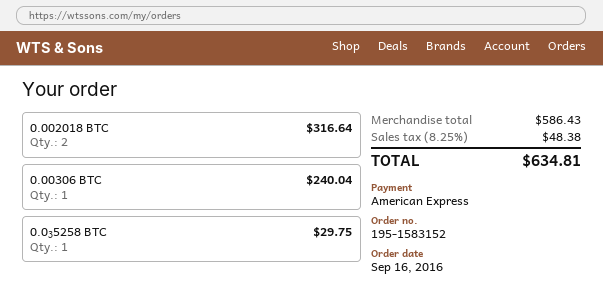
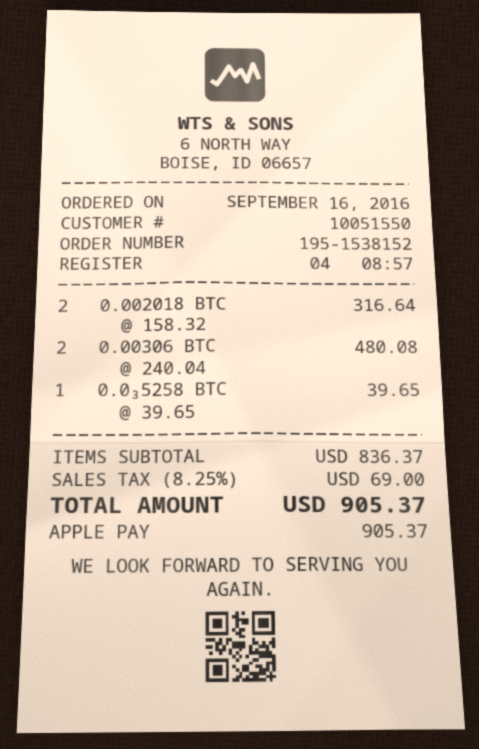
order number: 195-1583152 -> 195-1538152
payment method: American Express -> Apple Pay
0.00306 BTC: 1 for 240.04 -> 2 for 480.08
0.0₃5258 BTC: 1 for 29.75 -> 1 for 39.65
subtotal: 586.43 -> 836.37
tax: 8.25% = 48.38 -> 8.25% = 69.00
total: 634.81 -> 905.37

